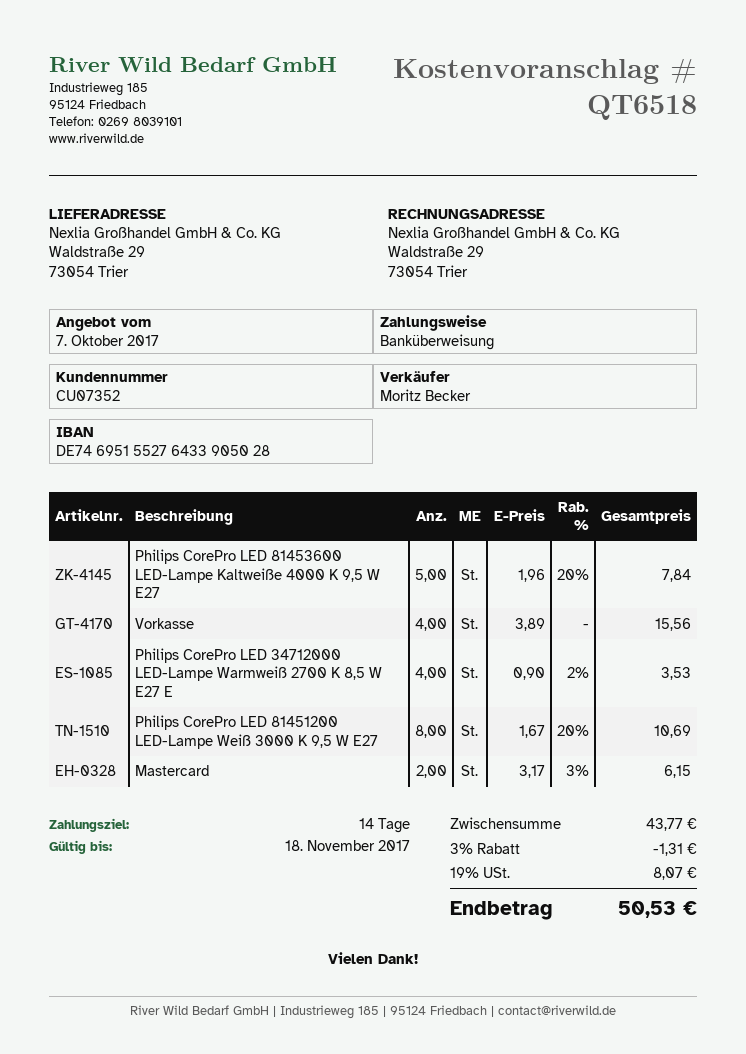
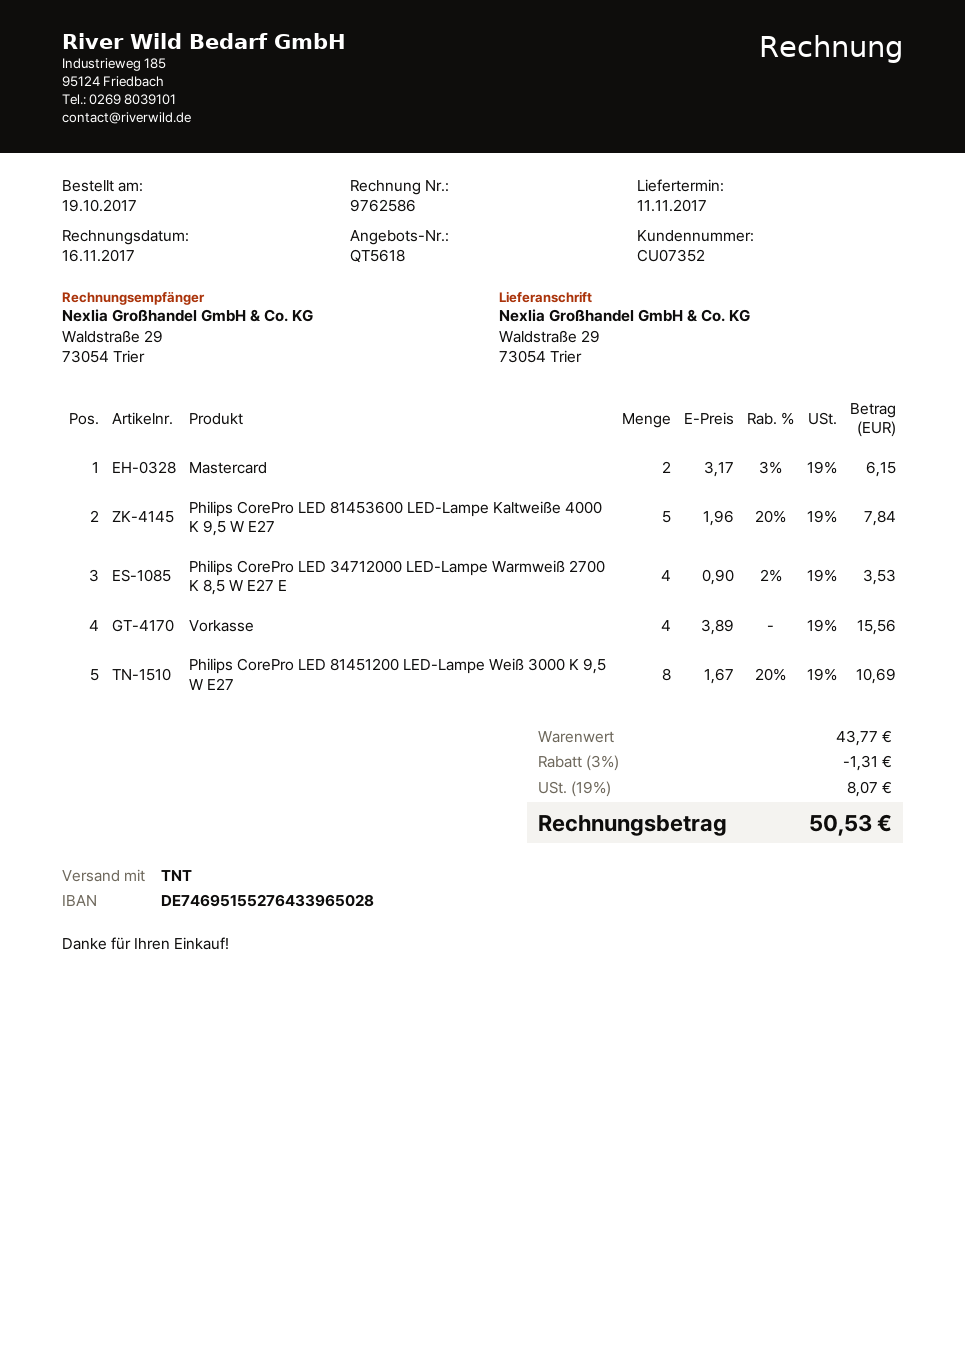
quote number: QT6518 -> QT5618
bank account: DE74695155276433905028 -> DE74695155276433965028

